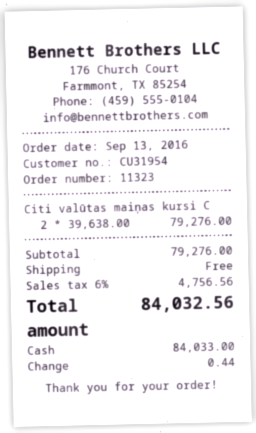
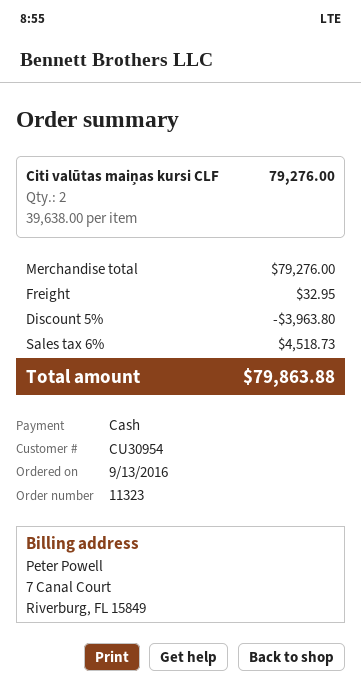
customer number: CU31954 -> CU30954
discount: none -> 5% = 3963.80
shipping: 0.00 -> 32.95
tax: 6% = 4756.56 -> 6% = 4518.73
total: 84032.56 -> 79863.88

